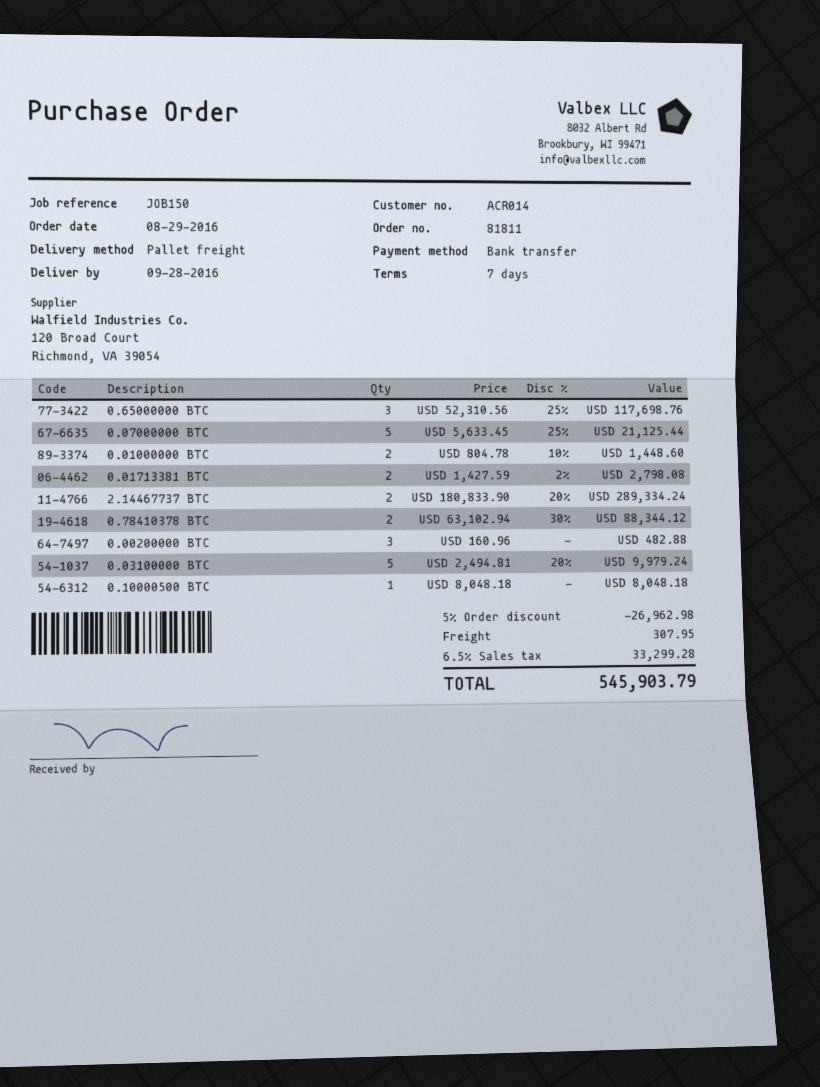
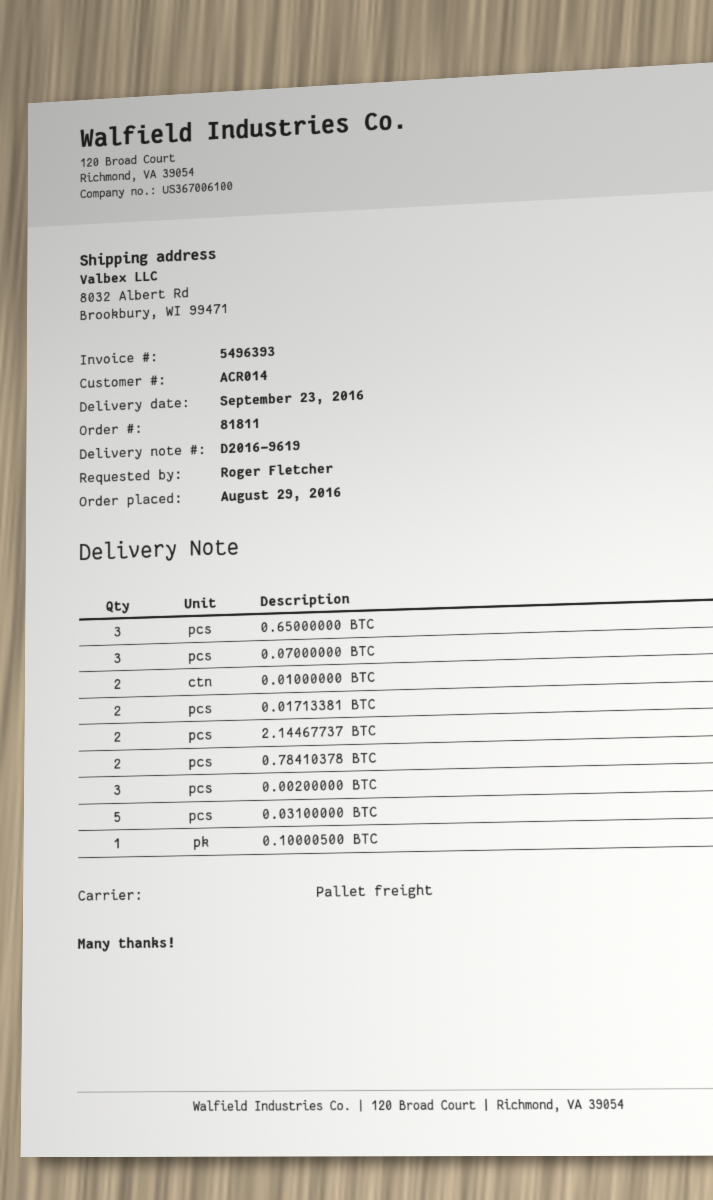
delivery date: 2016-09-28 -> 2016-09-23
0.07000000 BTC: 5 -> 3

